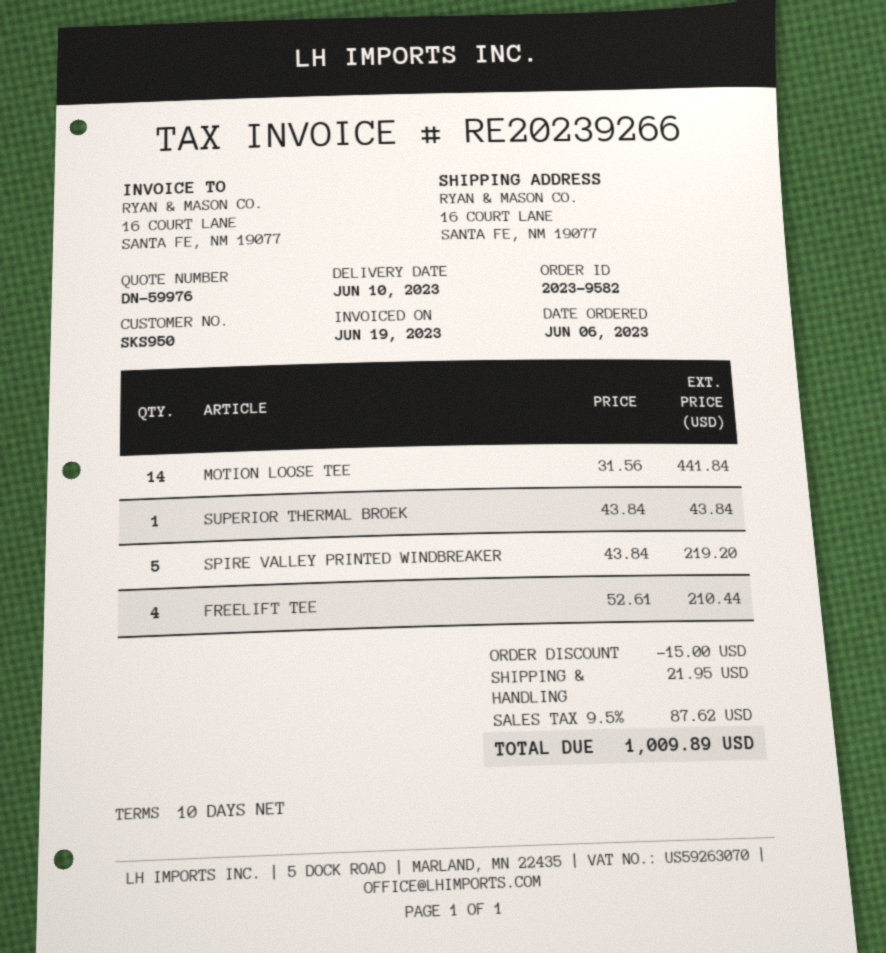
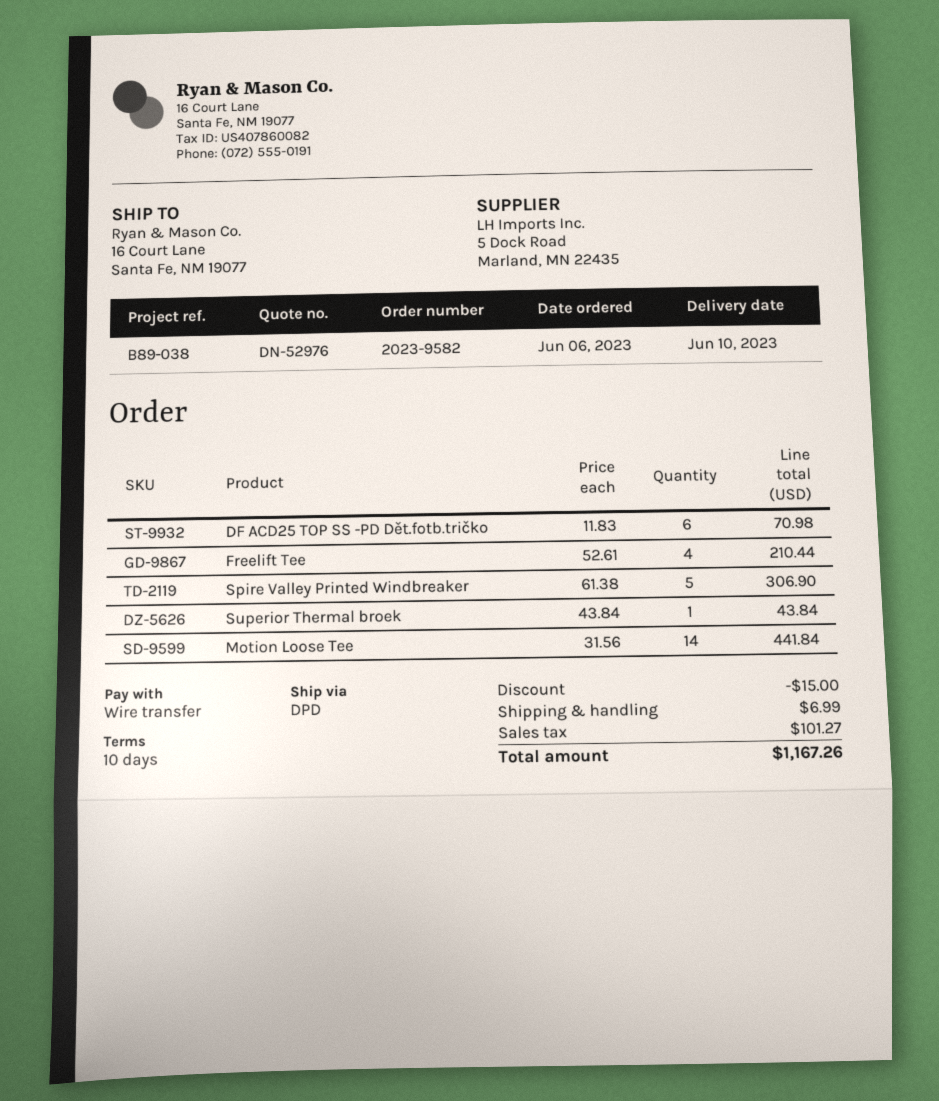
quote number: DN-59976 -> DN-52976
SPIRE VALLEY PRINTED WINDBREAKER: 5 x 43.84 = 219.20 -> 5 x 61.38 = 306.90
DF ACD25 TOP SS -PD Dět.fotb.tričko: none -> 6 x 11.83 = 70.98
shipping: 21.95 -> 6.99
tax: 87.62 -> 101.27
total: 1009.89 -> 1167.26

